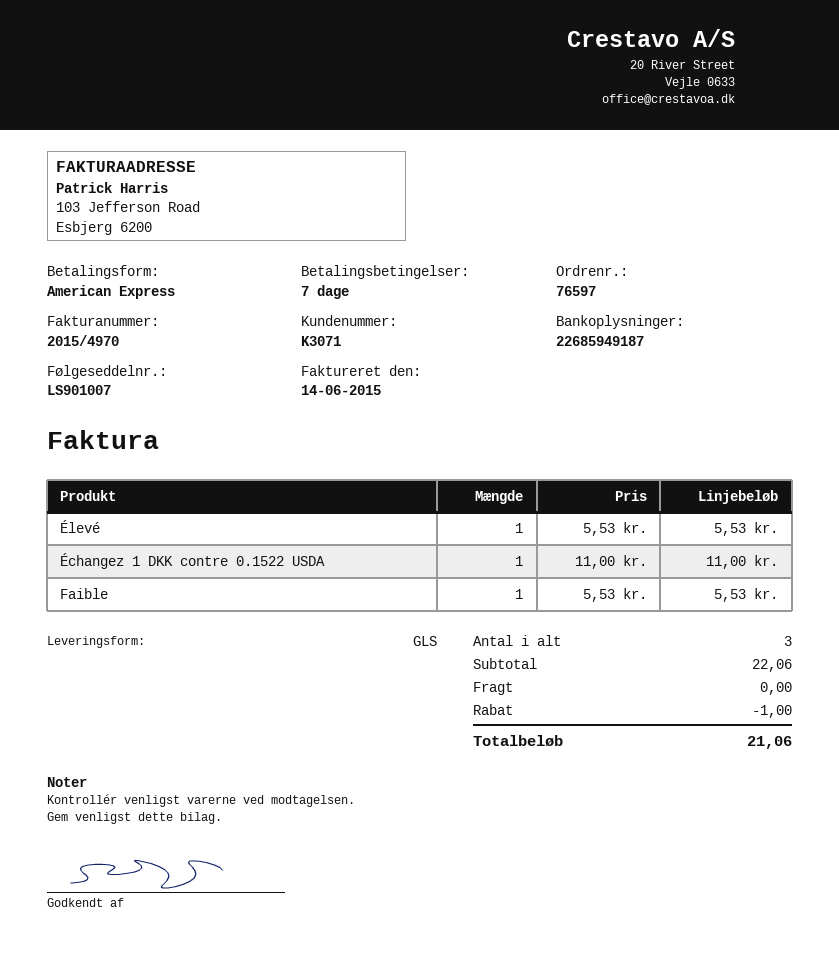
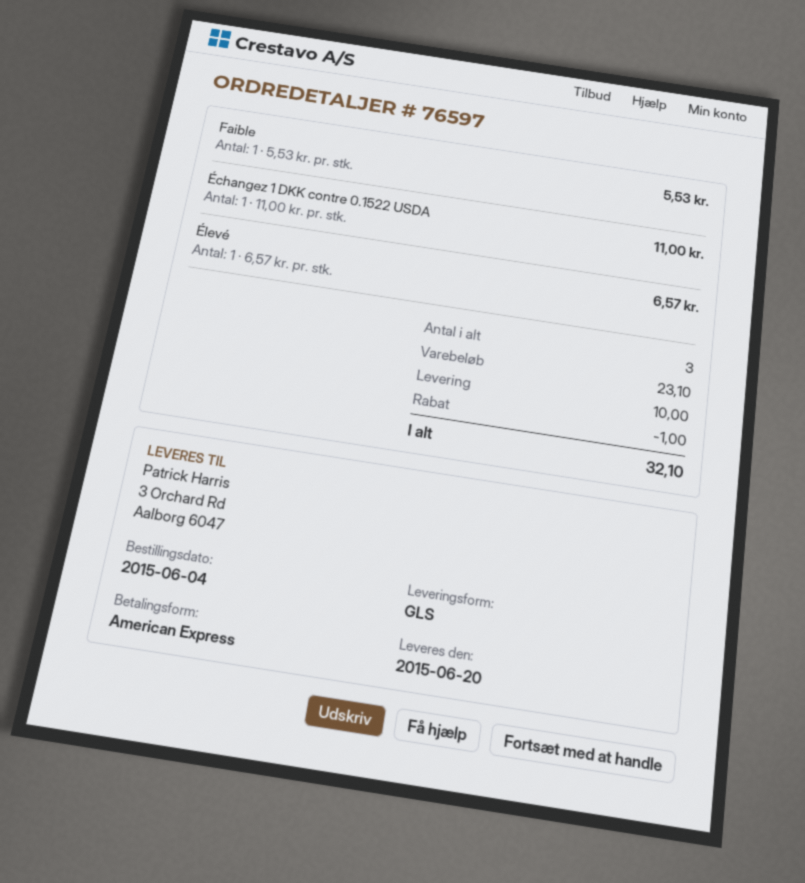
Élevé: 1 x 5.53 = 5.53 -> 1 x 6.57 = 6.57
subtotal: 22.06 -> 23.10
shipping: 0.00 -> 10.00
total: 21.06 -> 32.10

